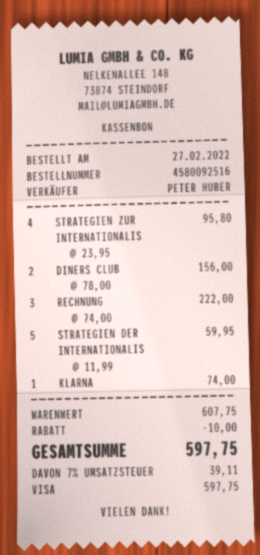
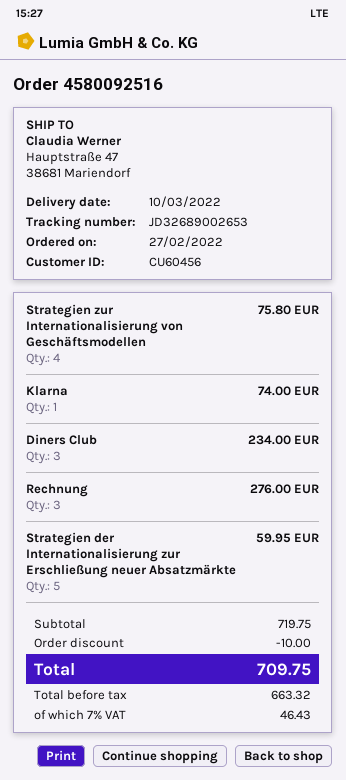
STRATEGIEN ZUR INTERNATIONALIS: 4 for 95.80 -> 4 for 75.80
DINERS CLUB: 2 for 156.00 -> 3 for 234.00
RECHNUNG: 3 for 222.00 -> 3 for 276.00
subtotal: 607.75 -> 719.75
tax: 7% = 39.11 -> 7% = 46.43
total: 597.75 -> 709.75

